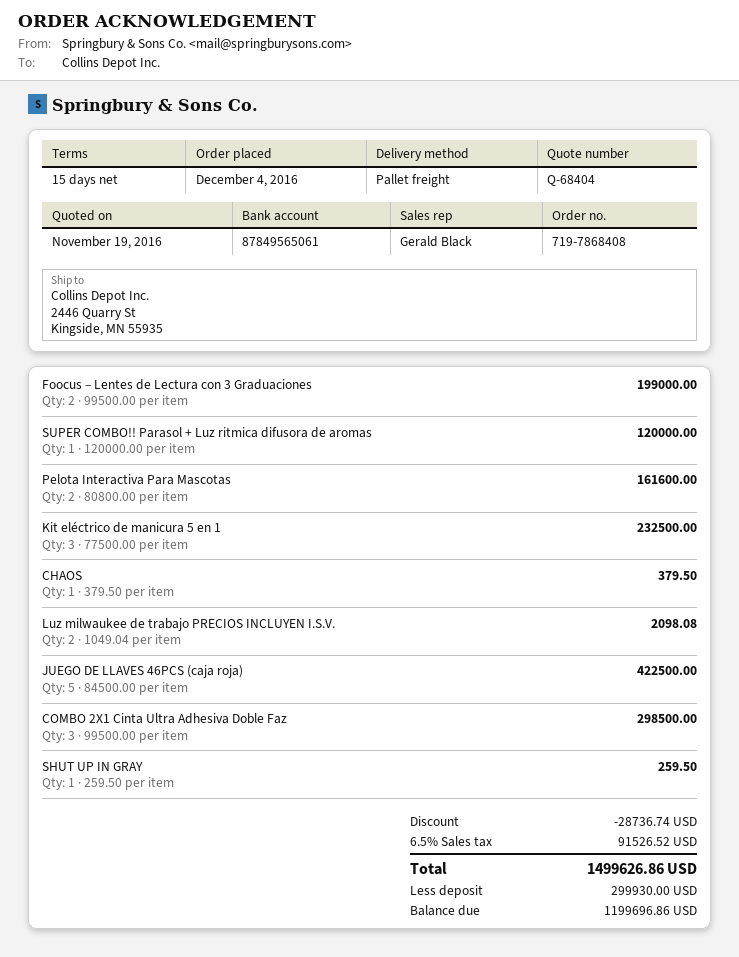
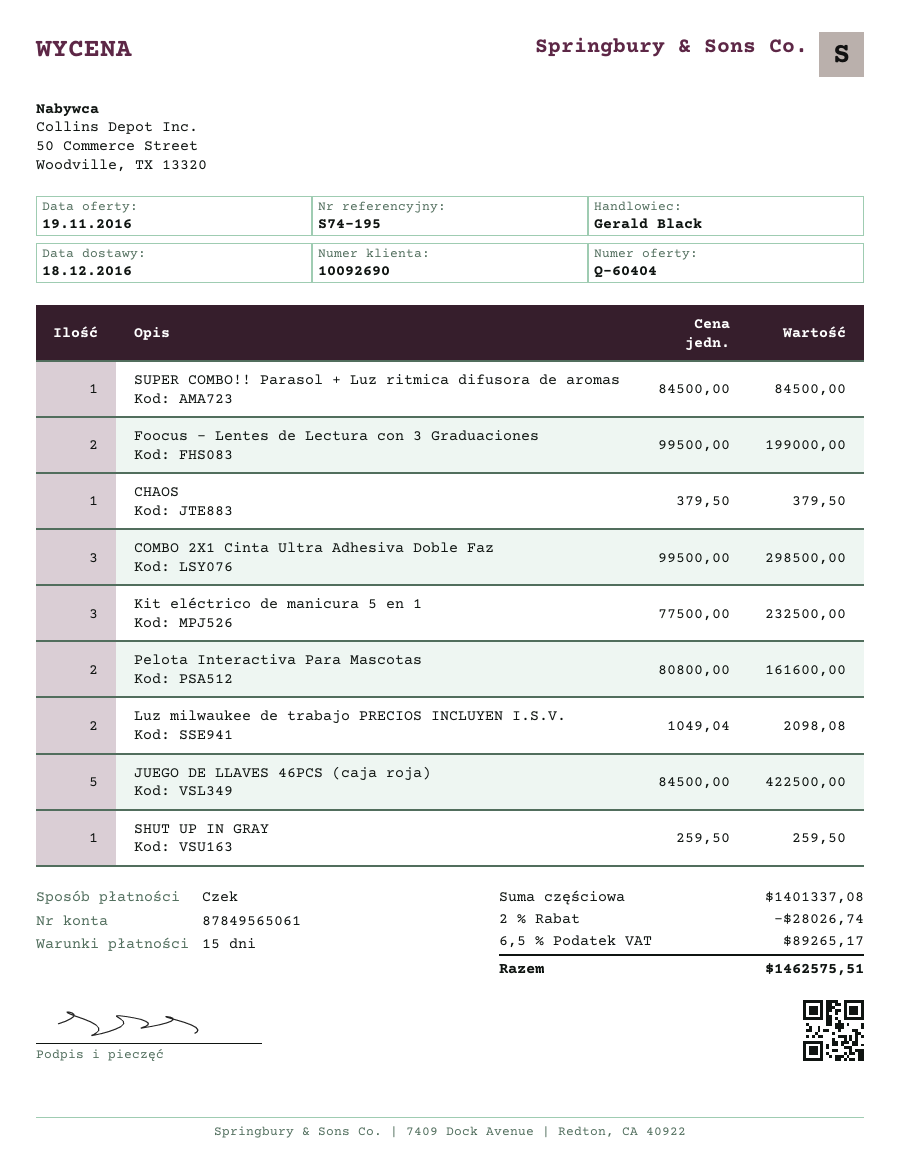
quote number: Q-68404 -> Q-60404
SUPER COMBO!! Parasol + Luz ritmica difusora de aromas: 1 x 120000.00 = 120000.00 -> 1 x 84500.00 = 84500.00
discount: 28736.74 -> 28026.74
tax: 6.5% = 91526.52 -> 6.5% = 89265.17
total: 1499626.86 -> 1462575.51

